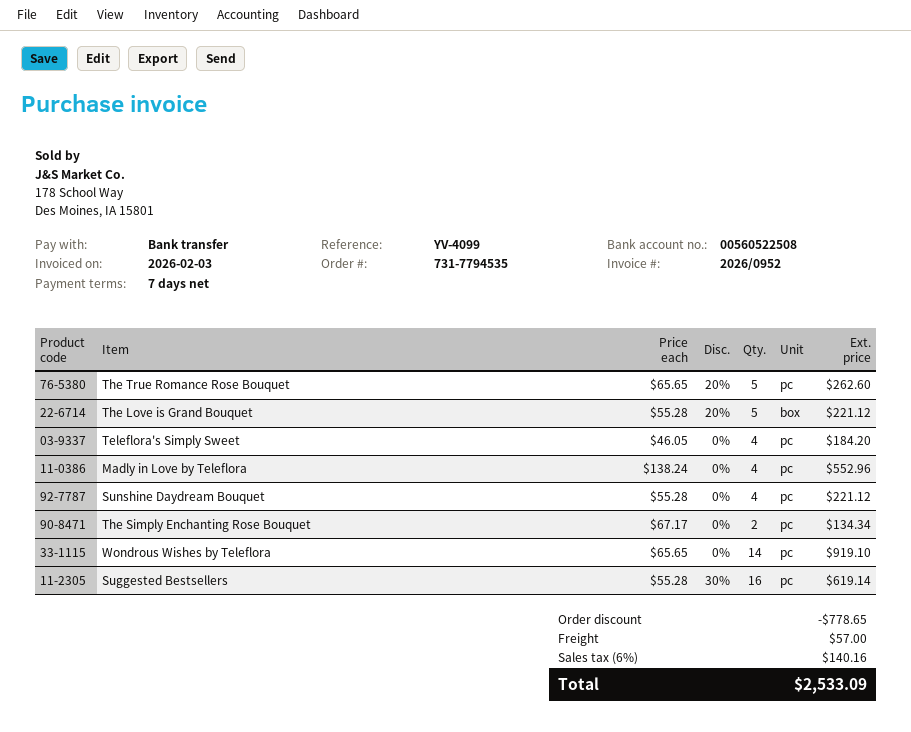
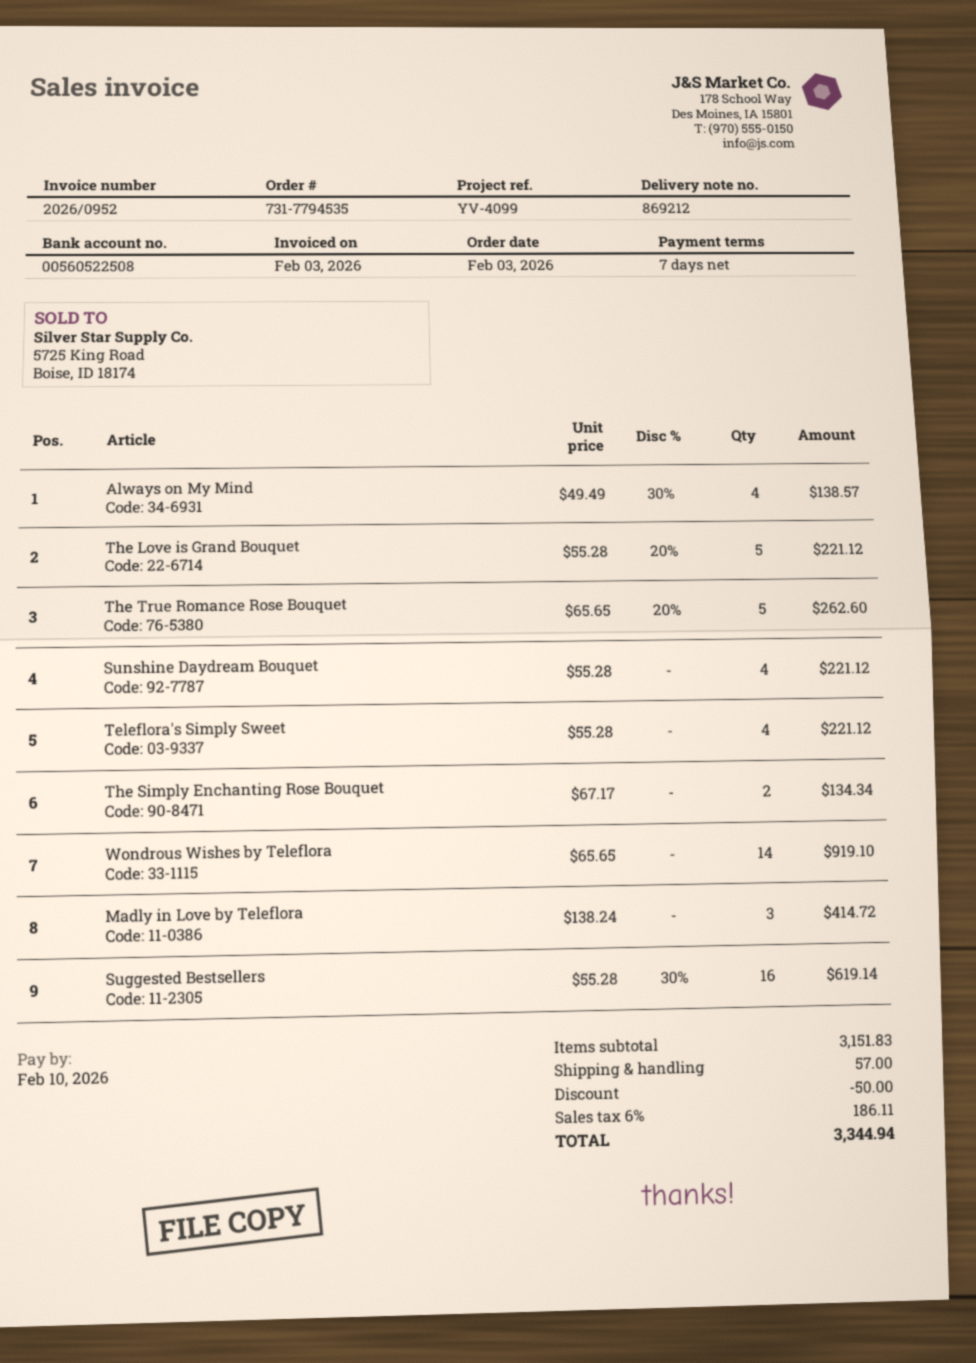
Teleflora's Simply Sweet: 4 x 46.05 = 184.20 -> 4 x 55.28 = 221.12
Madly in Love by Teleflora: 4 x 138.24 = 552.96 -> 3 x 138.24 = 414.72
Always on My Mind: none -> 4 x 49.49 - 30% = 138.57
discount: 778.65 -> 50.00
tax: 6% = 140.16 -> 6% = 186.11
total: 2533.09 -> 3344.94

